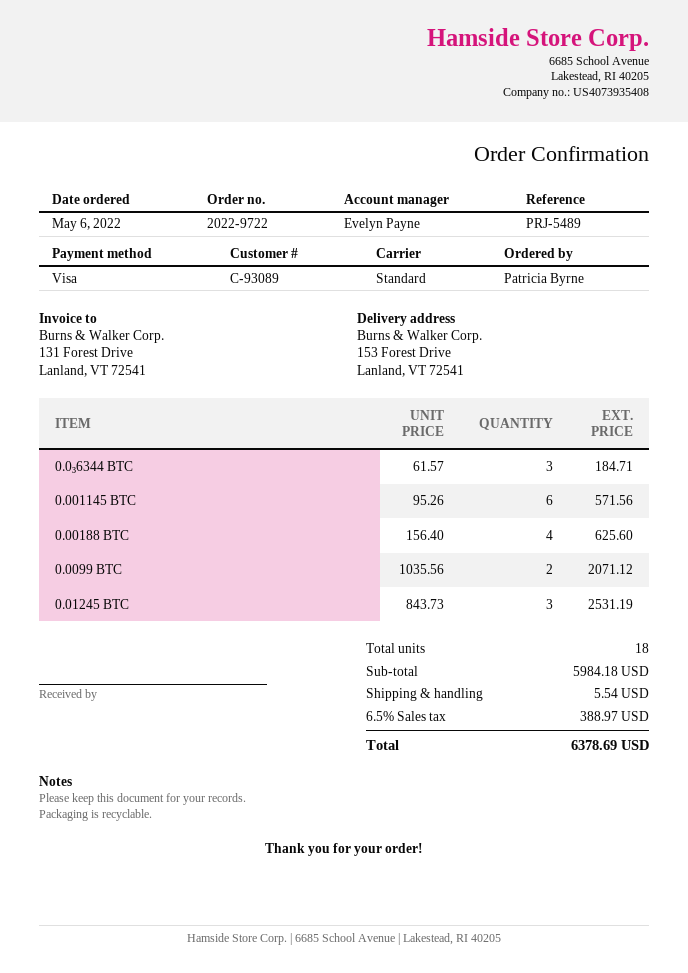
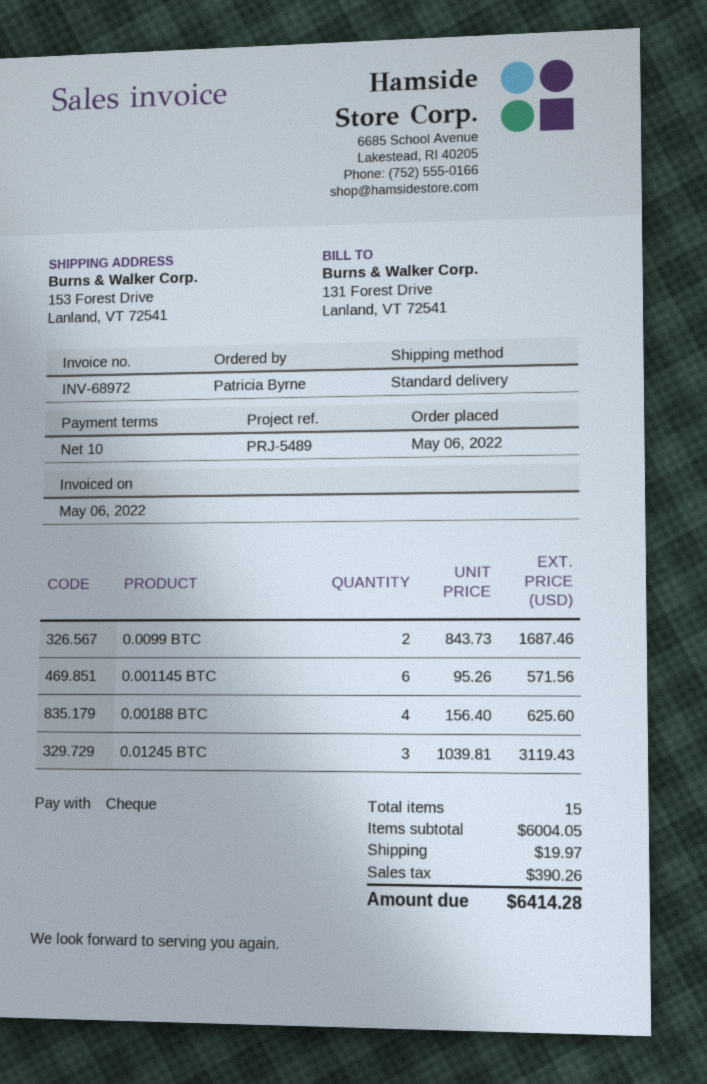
payment method: Visa -> cheque
0.0₃6344 BTC: 3 x 61.57 = 184.71 -> none
0.0099 BTC: 2 x 1035.56 = 2071.12 -> 2 x 843.73 = 1687.46
0.01245 BTC: 3 x 843.73 = 2531.19 -> 3 x 1039.81 = 3119.43
total quantity: 18 -> 15
subtotal: 5984.18 -> 6004.05
shipping: 5.54 -> 19.97
tax: 388.97 -> 390.26
total: 6378.69 -> 6414.28

